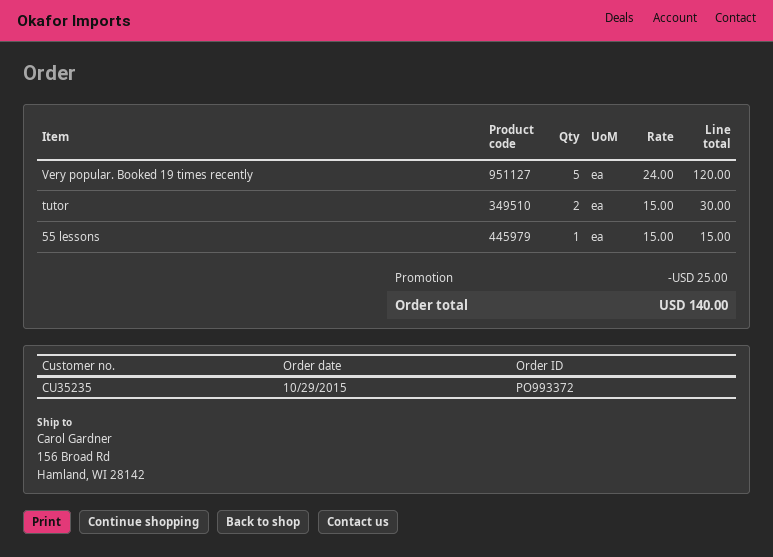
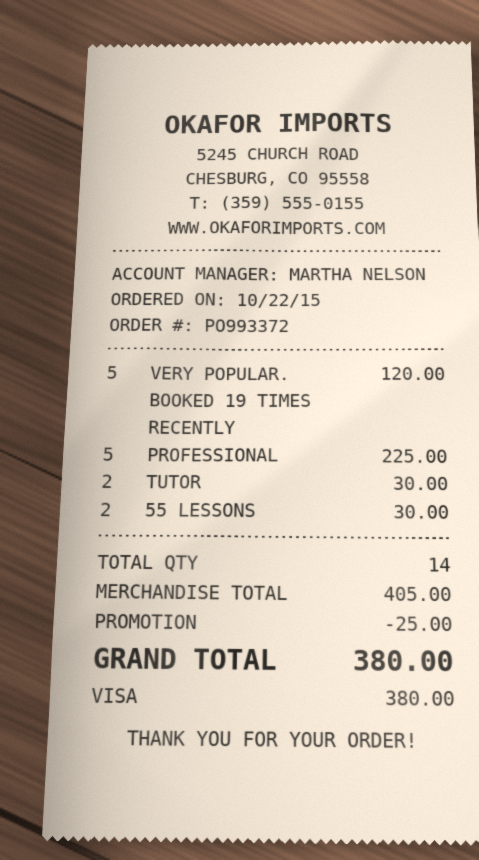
order date: 2015-10-29 -> 2015-10-22
55 lessons: 1 for 15.00 -> 2 for 30.00
PROFESSIONAL: none -> 5 for 225.00
total: 140.00 -> 380.00

